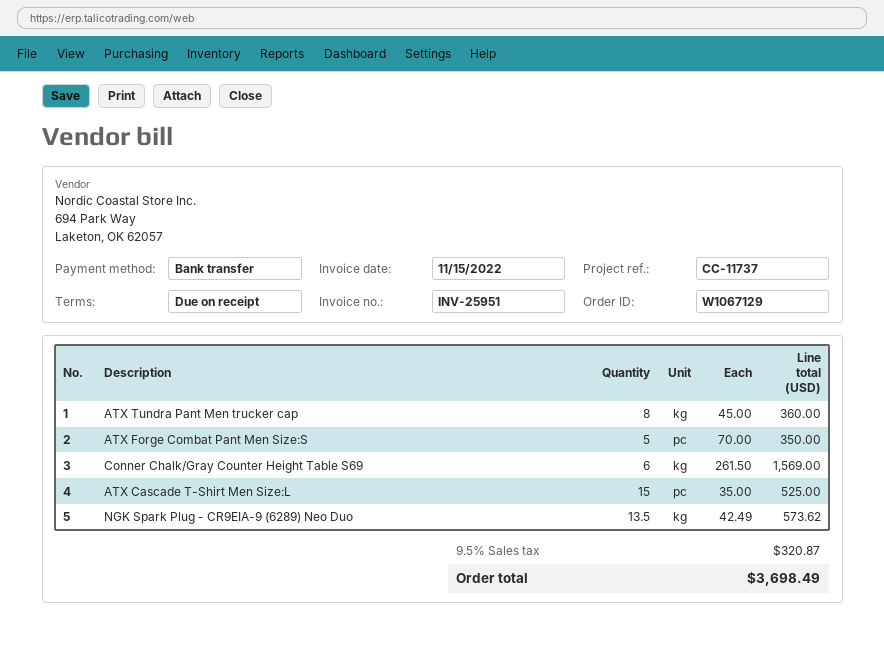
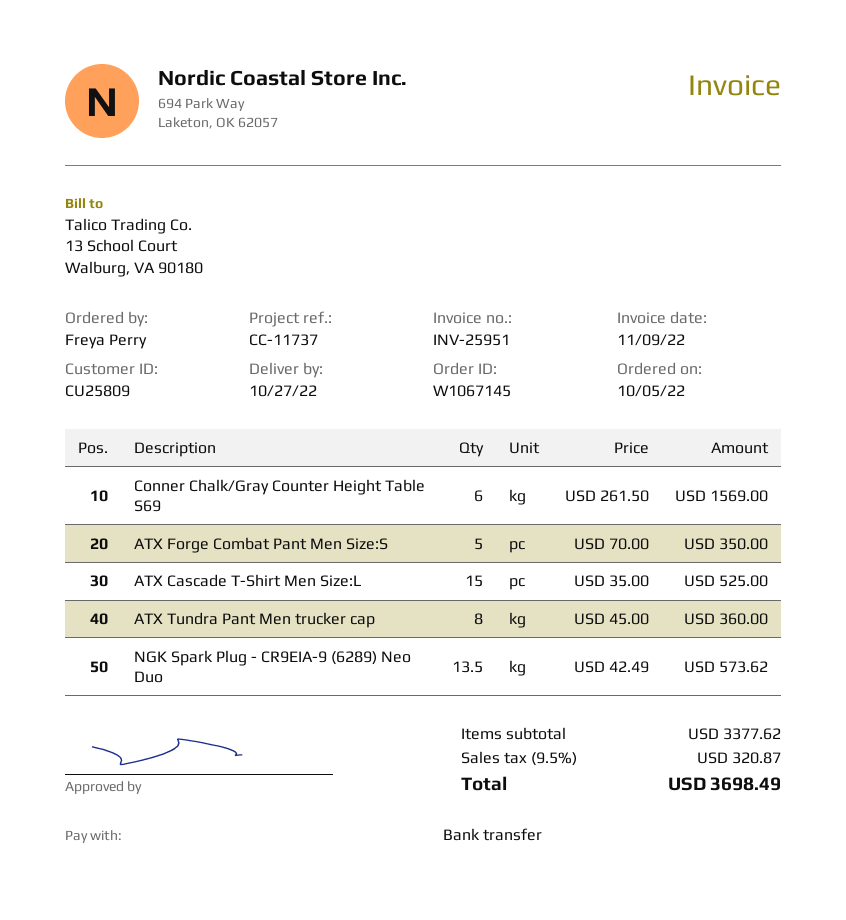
order number: W1067129 -> W1067145
invoice date: 2022-11-15 -> 2022-11-09

